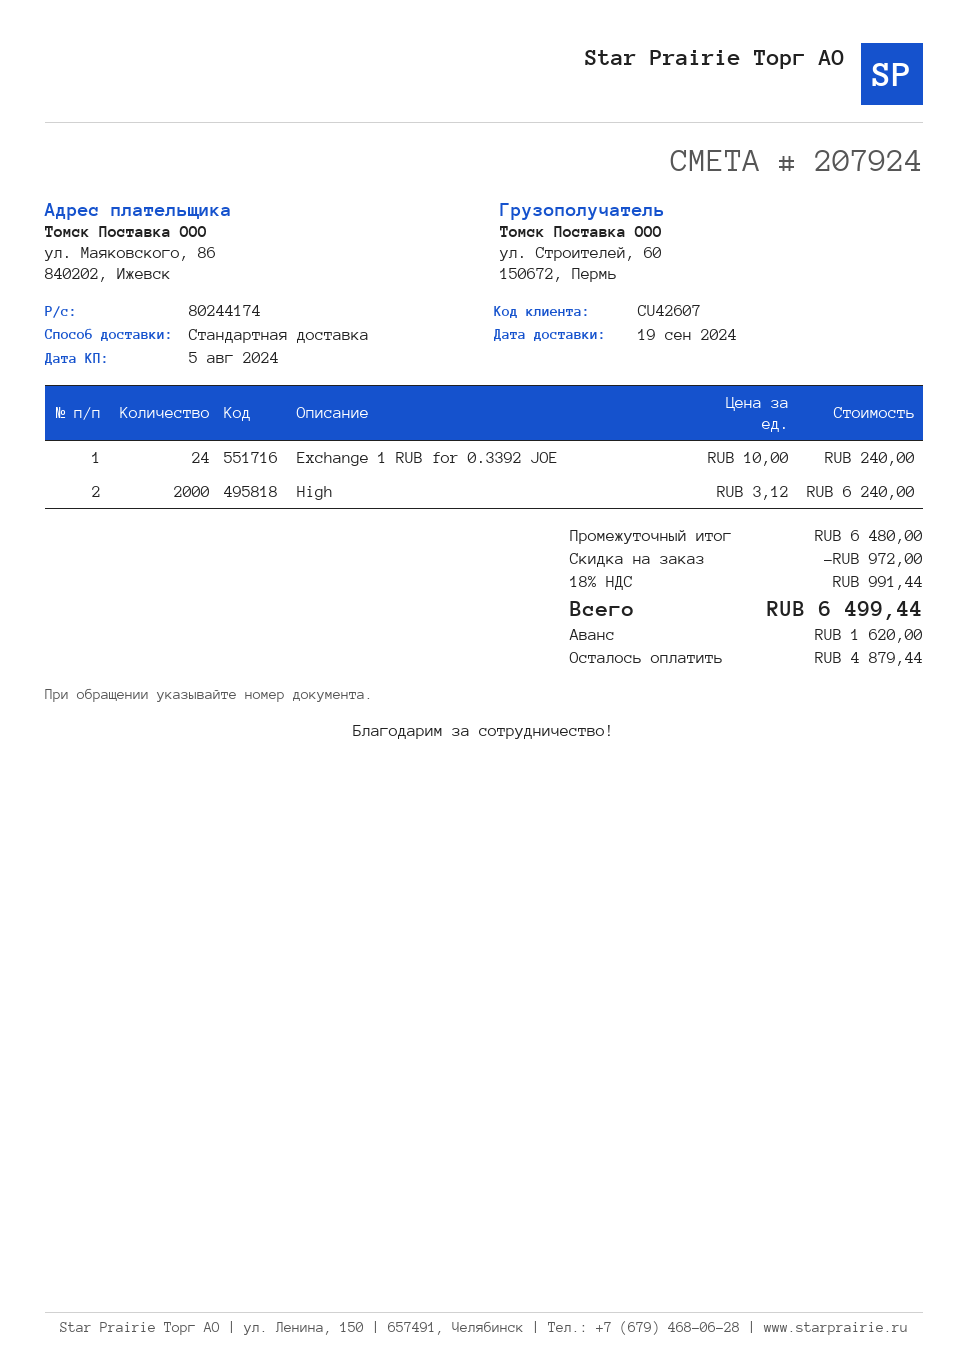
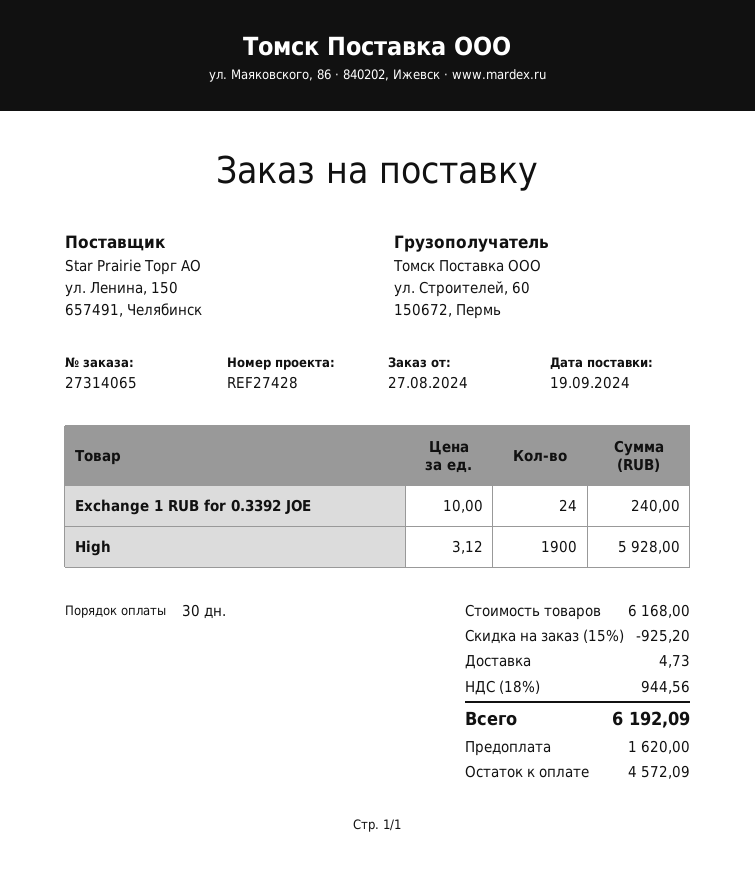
High: 2000 x 3.12 = 6240.00 -> 1900 x 3.12 = 5928.00
subtotal: 6480.00 -> 6168.00
discount: 972.00 -> 925.20
shipping: none -> 4.73
tax: 18% = 991.44 -> 18% = 944.56
total: 6499.44 -> 6192.09
balance: 4879.44 -> 4572.09

